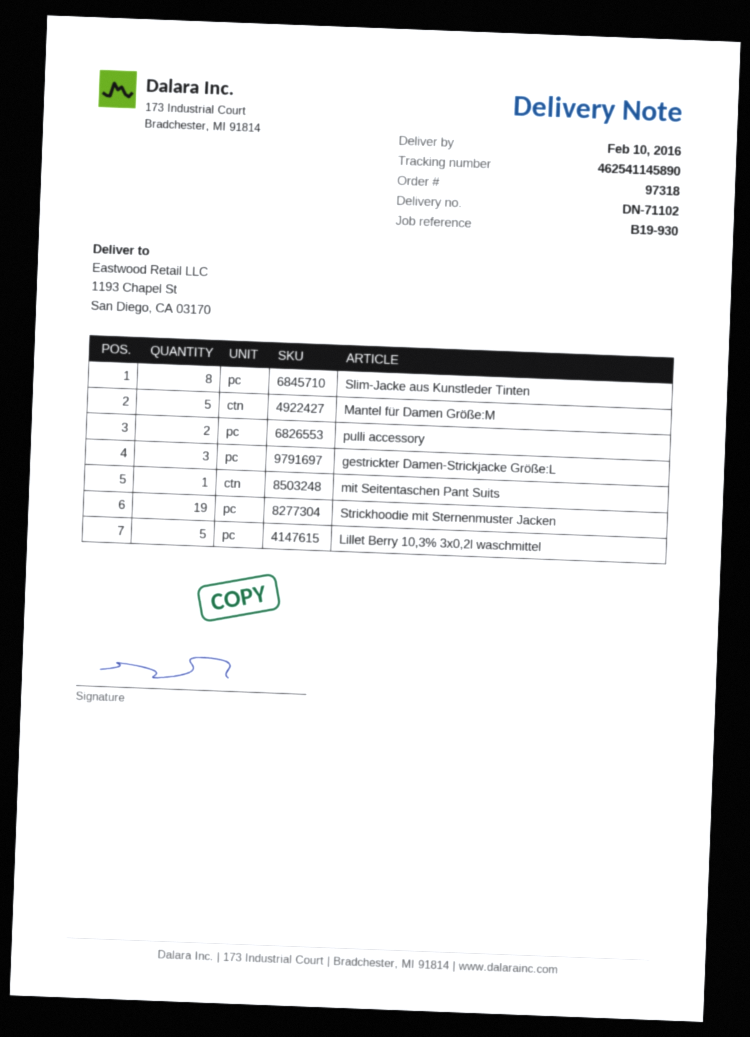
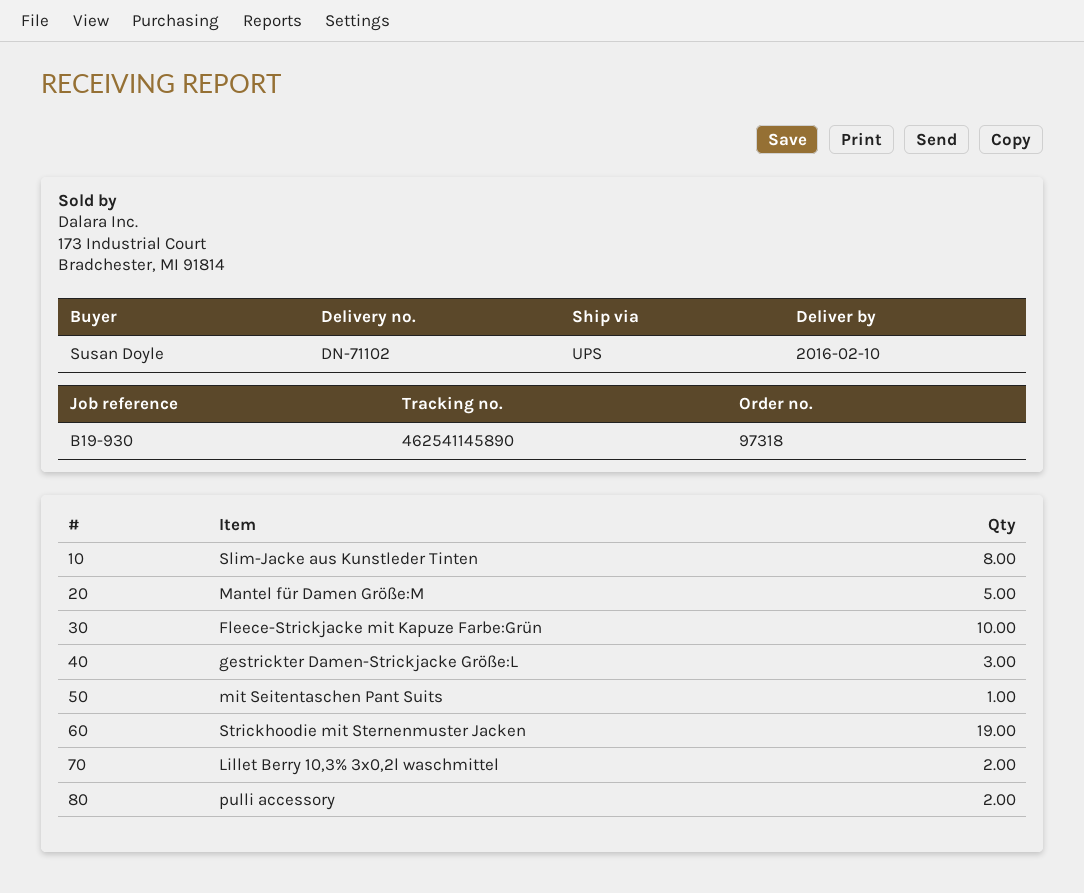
Lillet Berry 10,3% 3x0,2l waschmittel: 5 -> 2
Fleece-Strickjacke mit Kapuze Farbe:Grün: none -> 10

